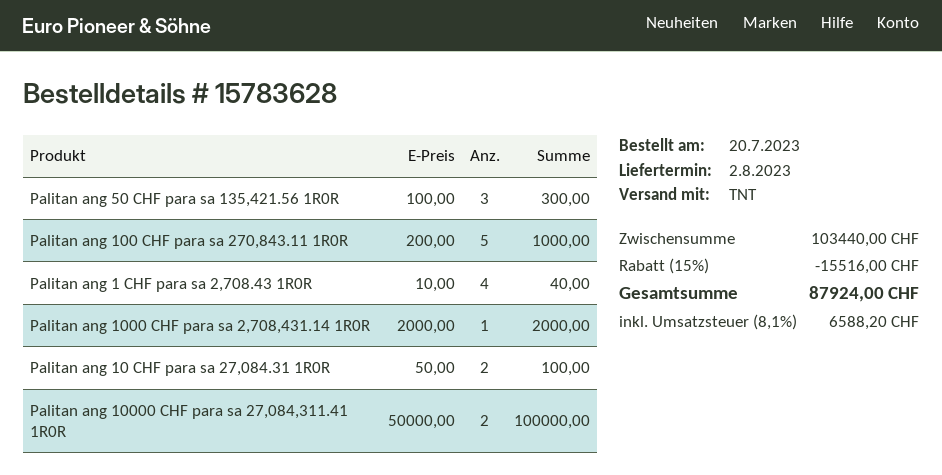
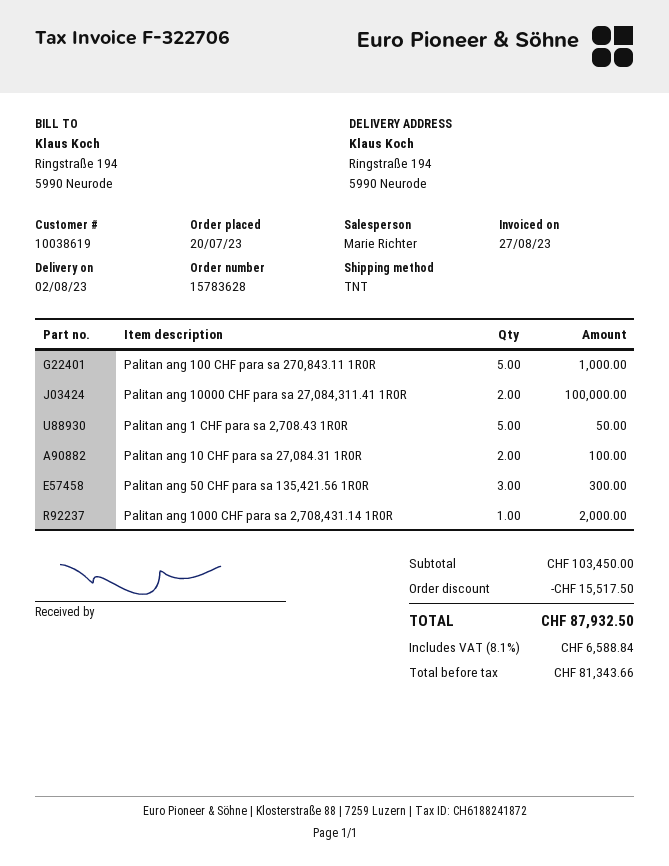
Palitan ang 1 CHF para sa 2,708.43 1R0R: 4 for 40.00 -> 5 for 50.00
subtotal: 103440.00 -> 103450.00
discount: 15516.00 -> 15517.50
tax: 8.1% = 6588.20 -> 8.1% = 6588.84
total: 87924.00 -> 87932.50

